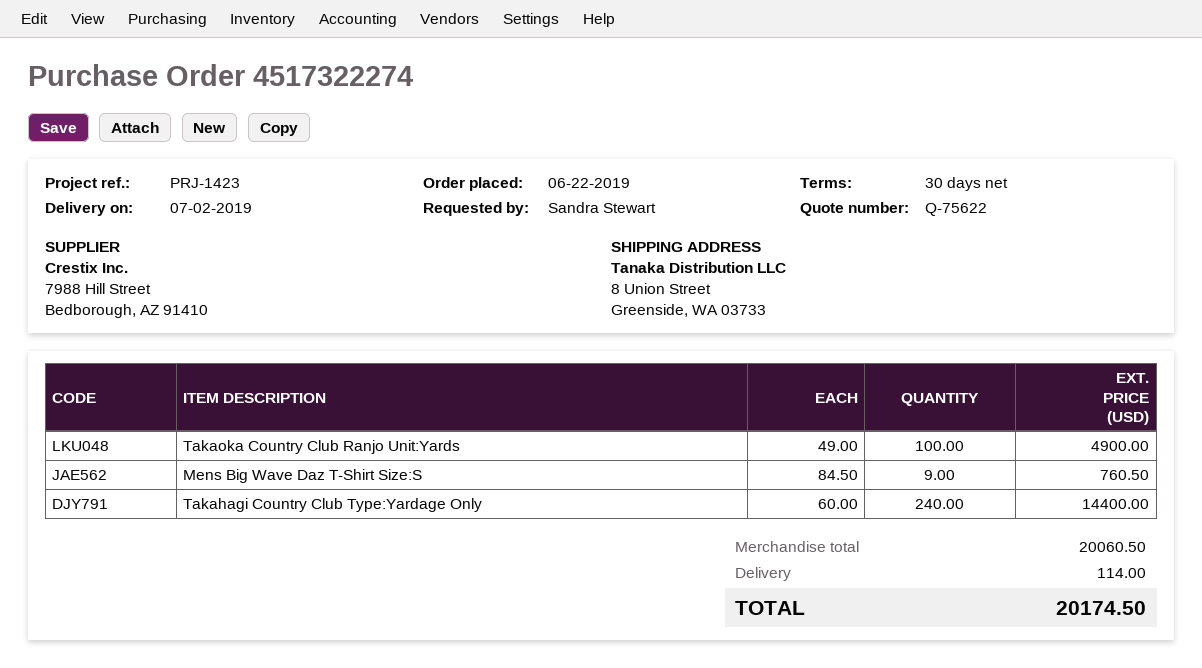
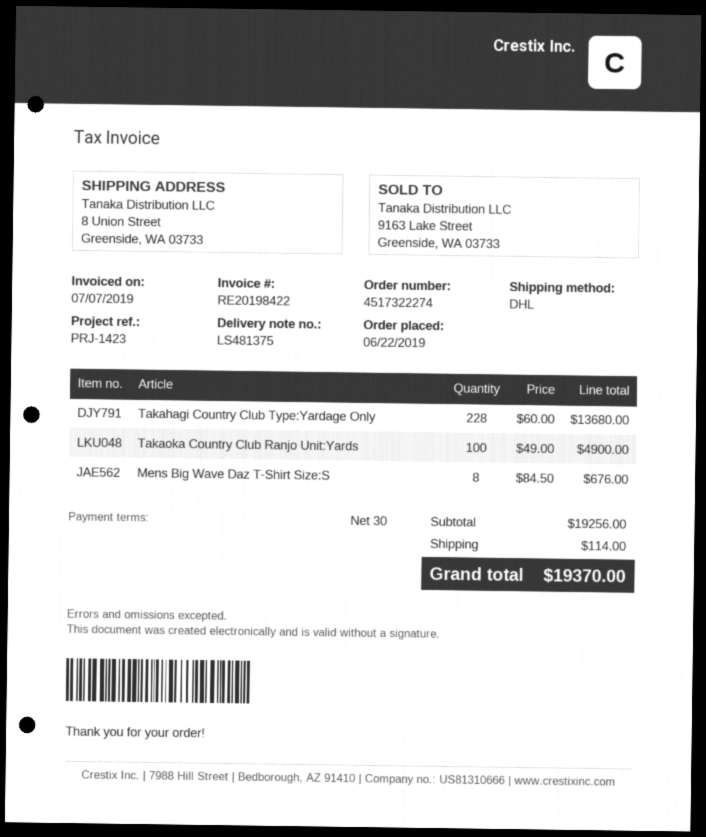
Mens Big Wave Daz T-Shirt Size:S: 9 x 84.50 = 760.50 -> 8 x 84.50 = 676.00
Takahagi Country Club Type:Yardage Only: 240 x 60.00 = 14400.00 -> 228 x 60.00 = 13680.00
subtotal: 20060.50 -> 19256.00
total: 20174.50 -> 19370.00

